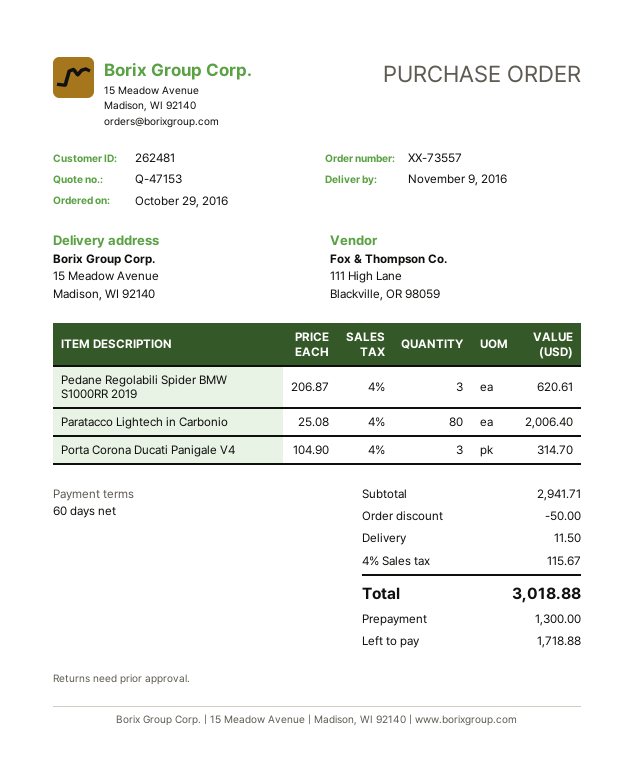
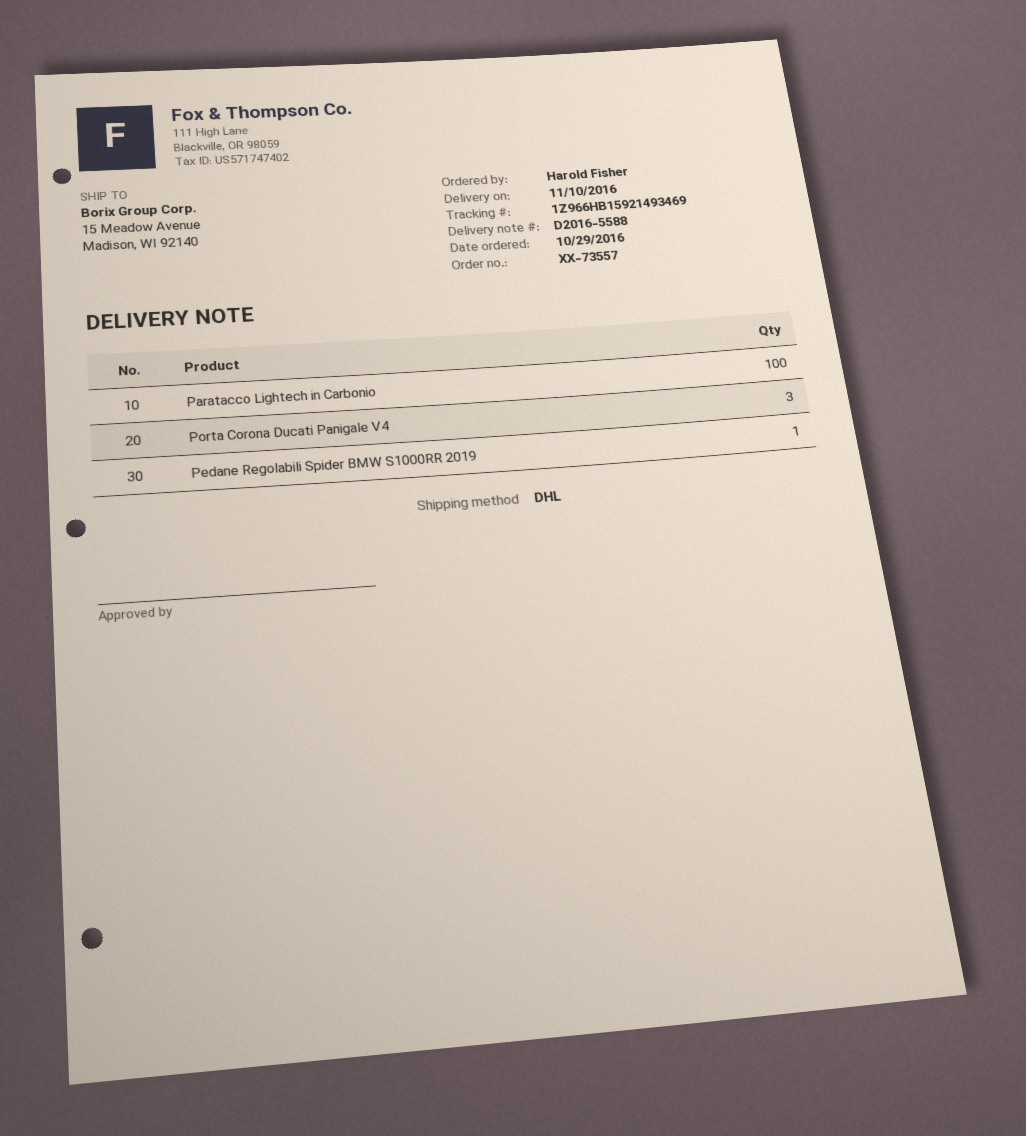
delivery date: 2016-11-09 -> 2016-11-10
Pedane Regolabili Spider BMW S1000RR 2019: 3 -> 1
Paratacco Lightech in Carbonio: 80 -> 100

